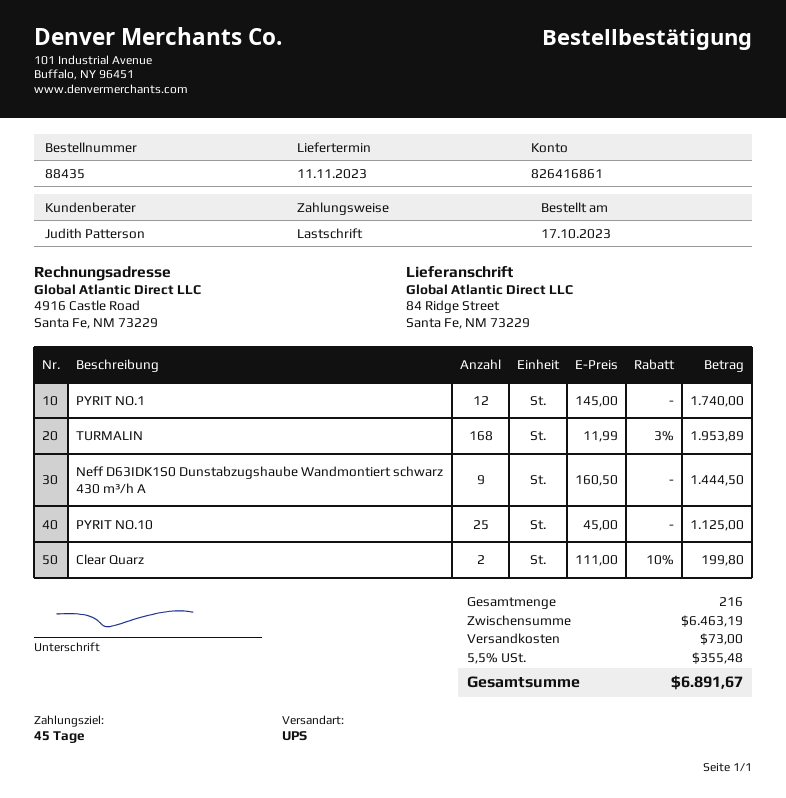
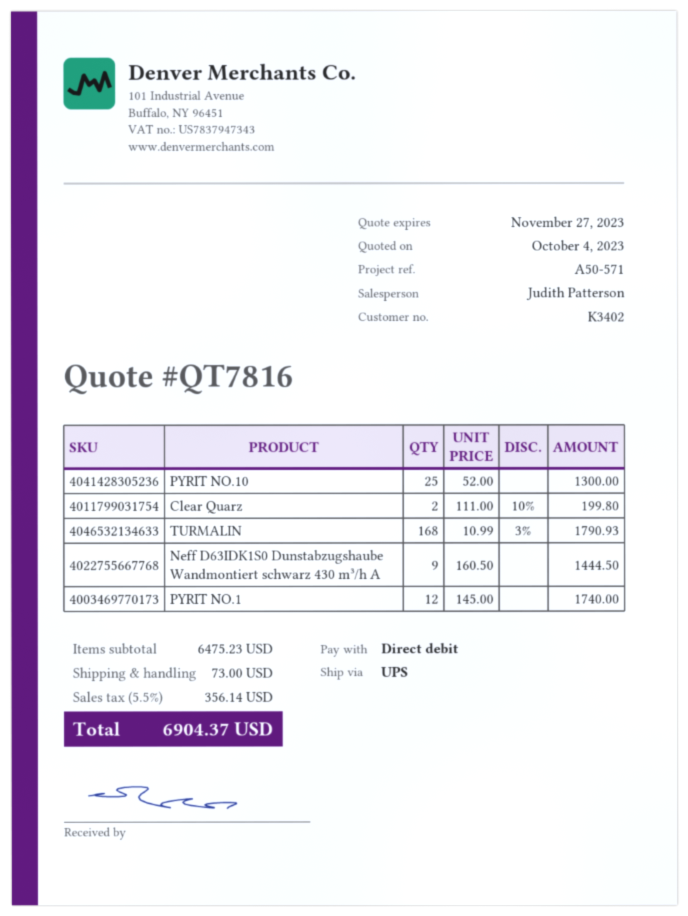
TURMALIN: 168 x 11.99 - 3% = 1953.89 -> 168 x 10.99 - 3% = 1790.93
PYRIT NO.10: 25 x 45.00 = 1125.00 -> 25 x 52.00 = 1300.00
subtotal: 6463.19 -> 6475.23
tax: 5.5% = 355.48 -> 5.5% = 356.14
total: 6891.67 -> 6904.37

